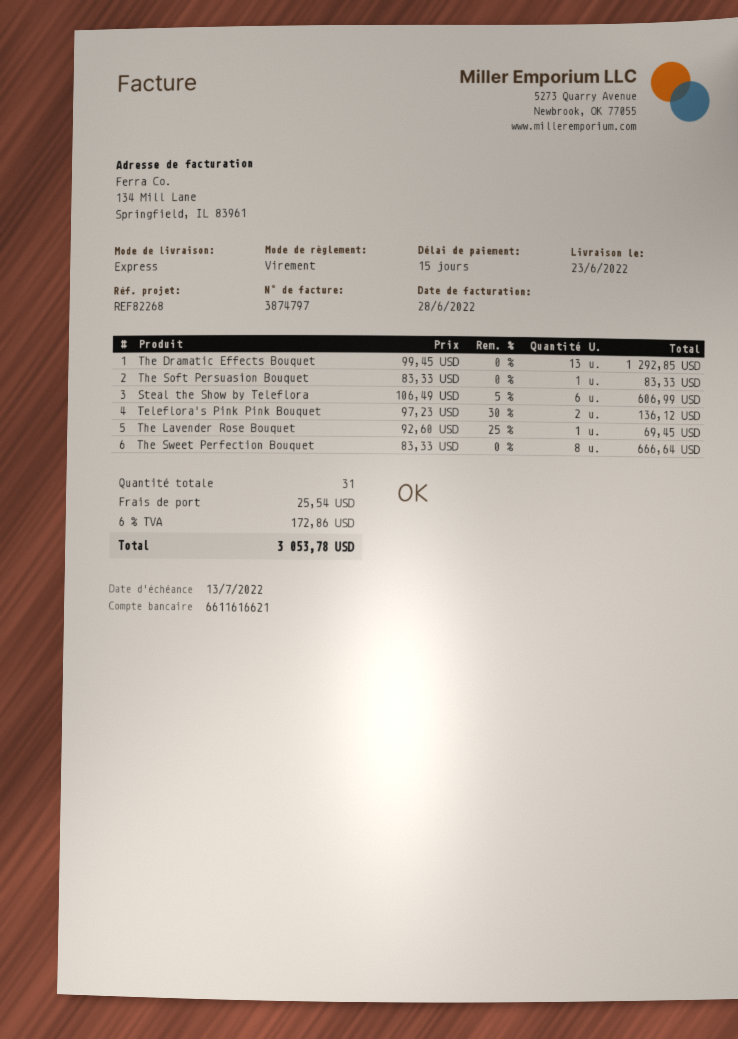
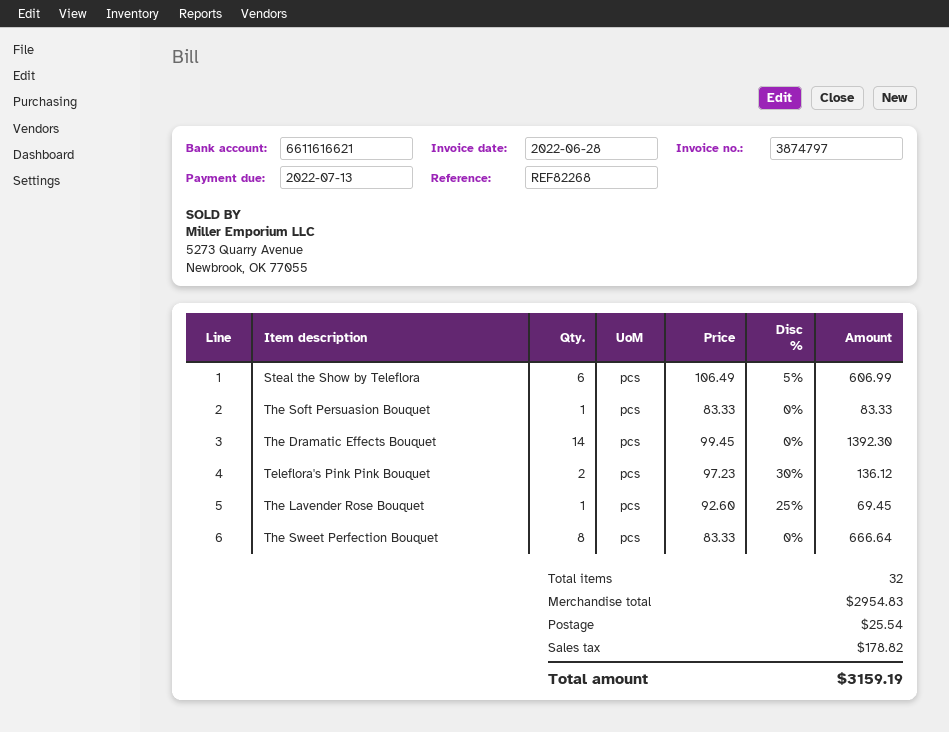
The Dramatic Effects Bouquet: 13 x 99.45 = 1292.85 -> 14 x 99.45 = 1392.30
total quantity: 31 -> 32
tax: 172.86 -> 178.82
total: 3053.78 -> 3159.19

